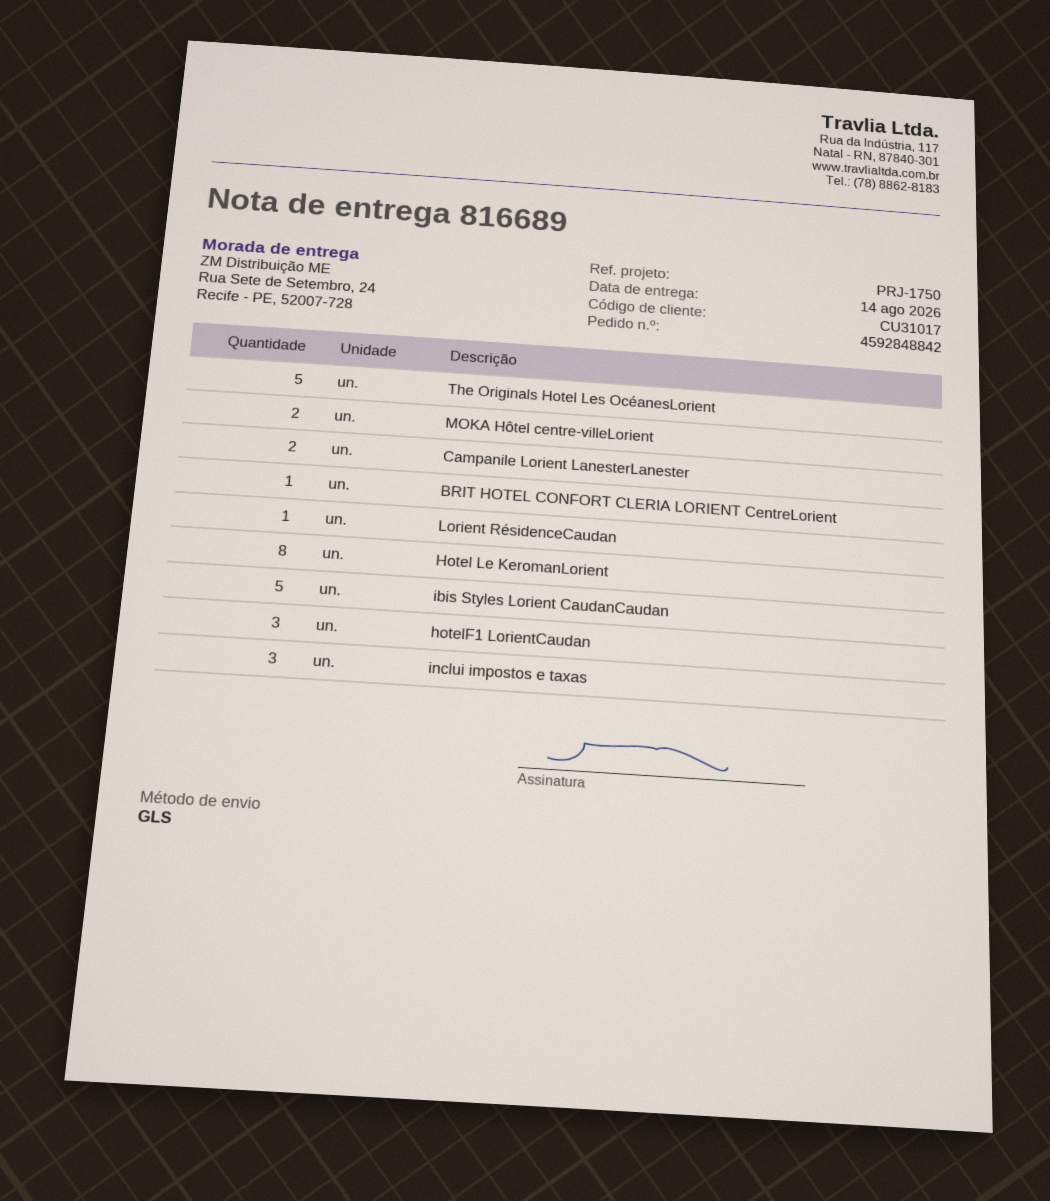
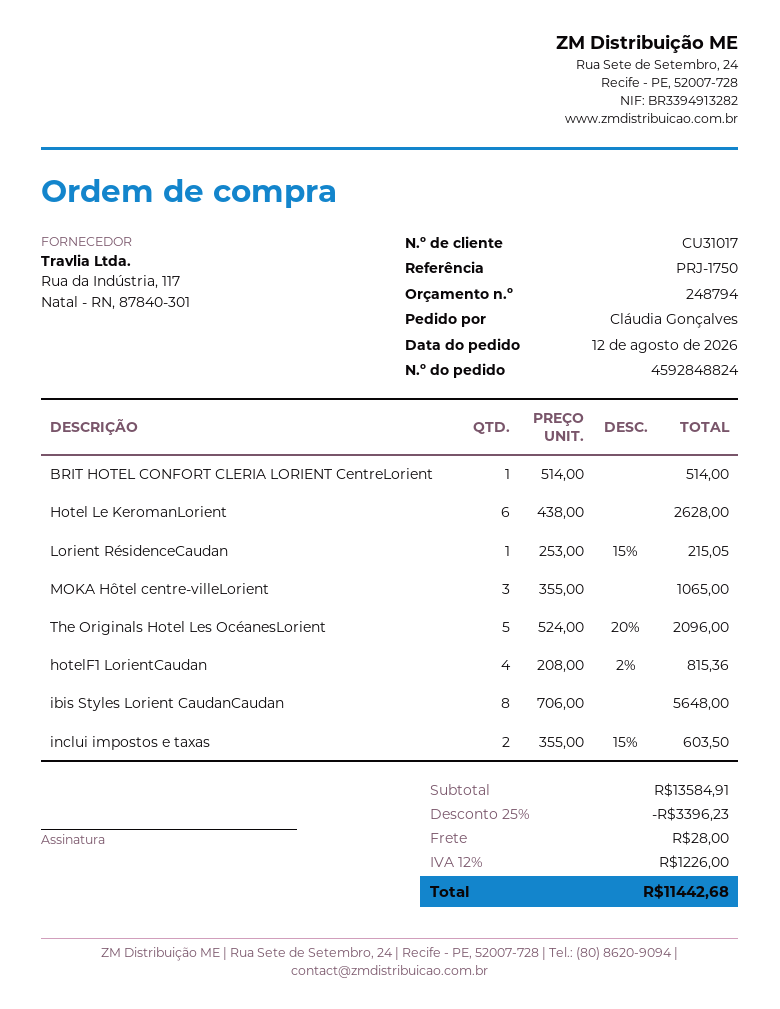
order number: 4592848842 -> 4592848824
MOKA Hôtel centre-villeLorient: 2 -> 3
Campanile Lorient LanesterLanester: 2 -> none
Hotel Le KeromanLorient: 8 -> 6
ibis Styles Lorient CaudanCaudan: 5 -> 8
hotelF1 LorientCaudan: 3 -> 4
inclui impostos e taxas: 3 -> 2

